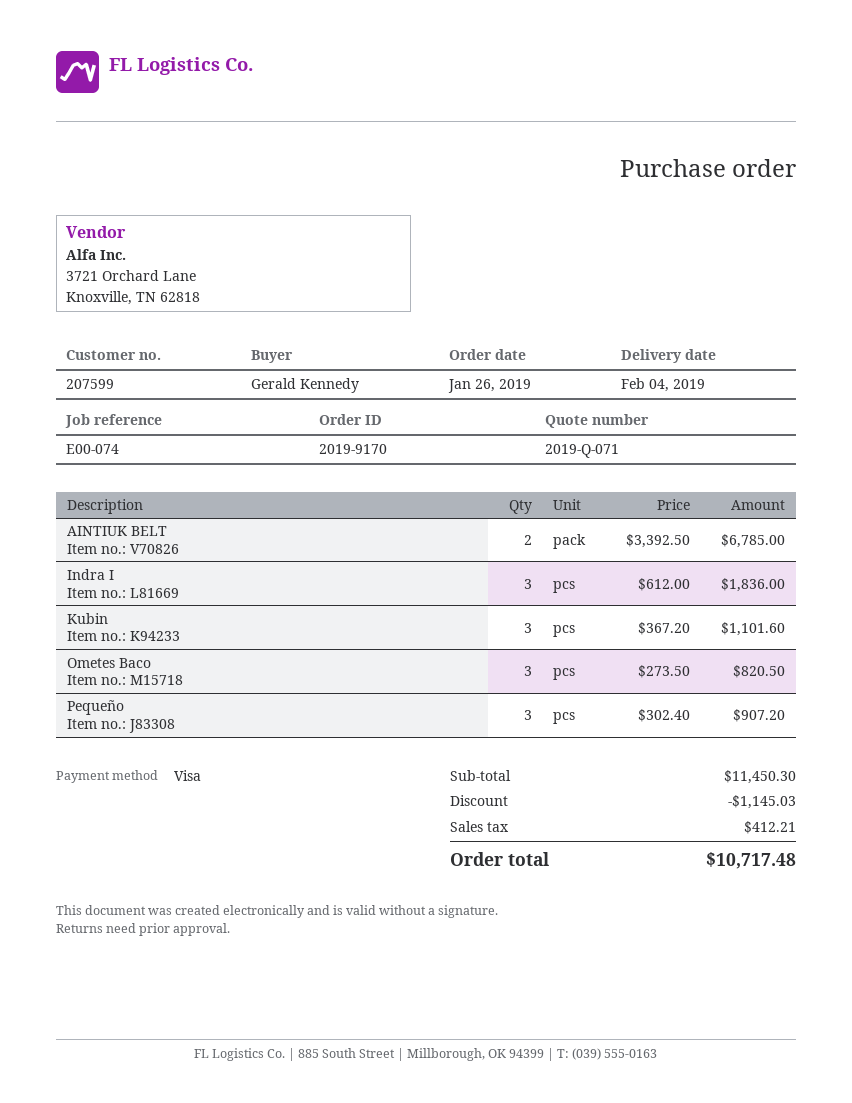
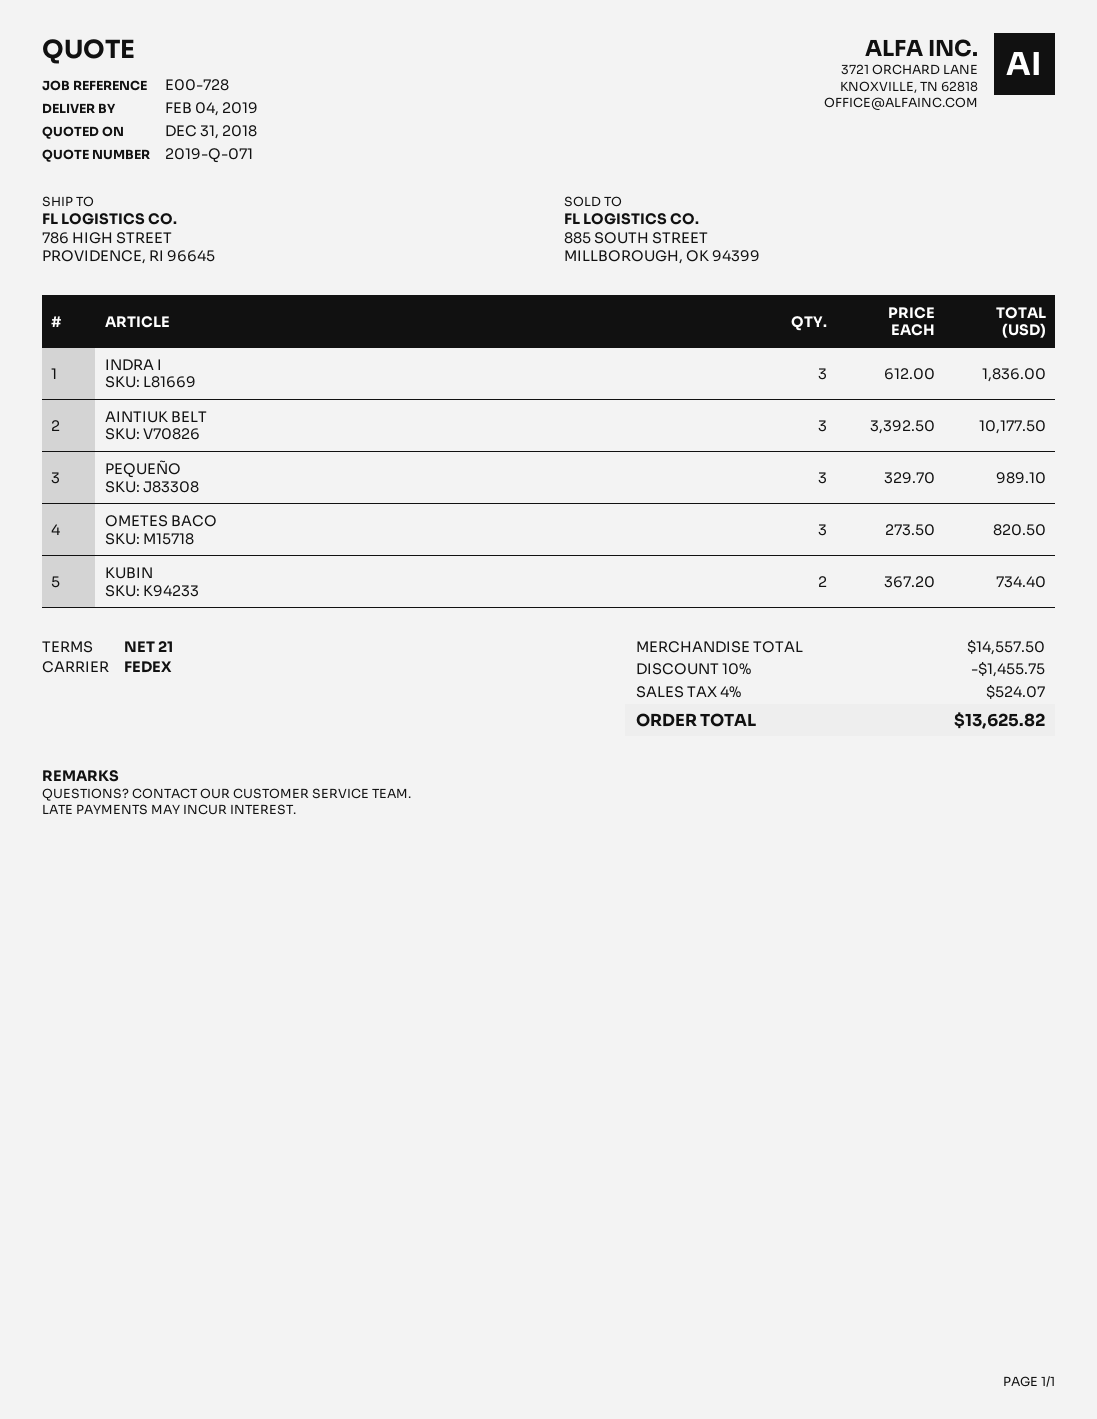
reference: E00-074 -> E00-728
AINTIUK BELT: 2 x 3392.50 = 6785.00 -> 3 x 3392.50 = 10177.50
Kubin: 3 x 367.20 = 1101.60 -> 2 x 367.20 = 734.40
Pequeño: 3 x 302.40 = 907.20 -> 3 x 329.70 = 989.10
subtotal: 11450.30 -> 14557.50
discount: 1145.03 -> 1455.75
tax: 412.21 -> 524.07
total: 10717.48 -> 13625.82

